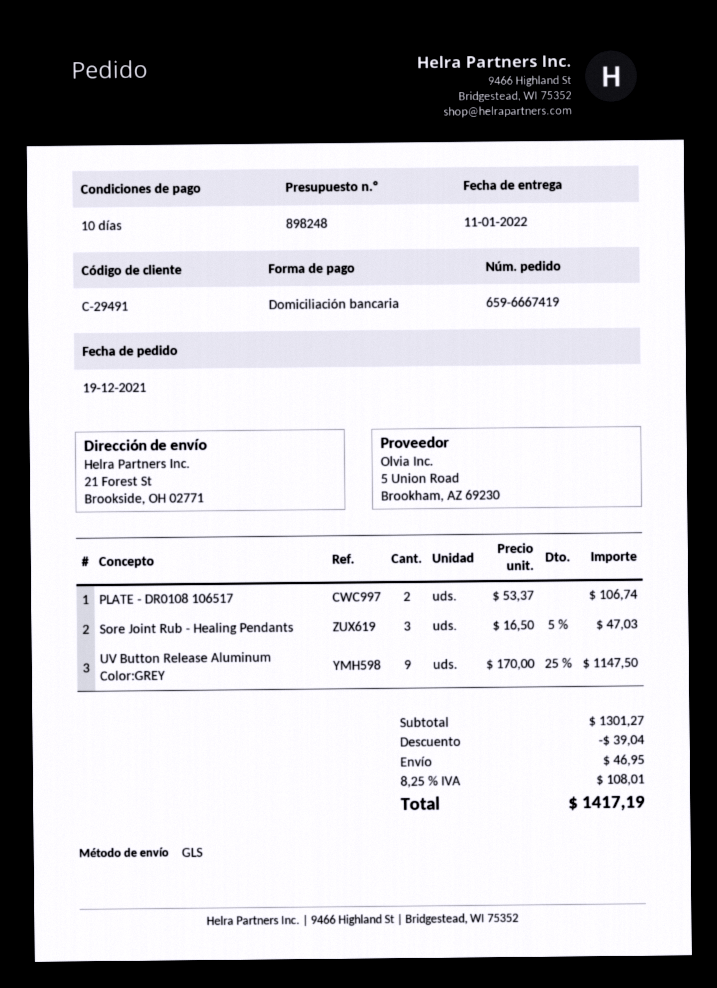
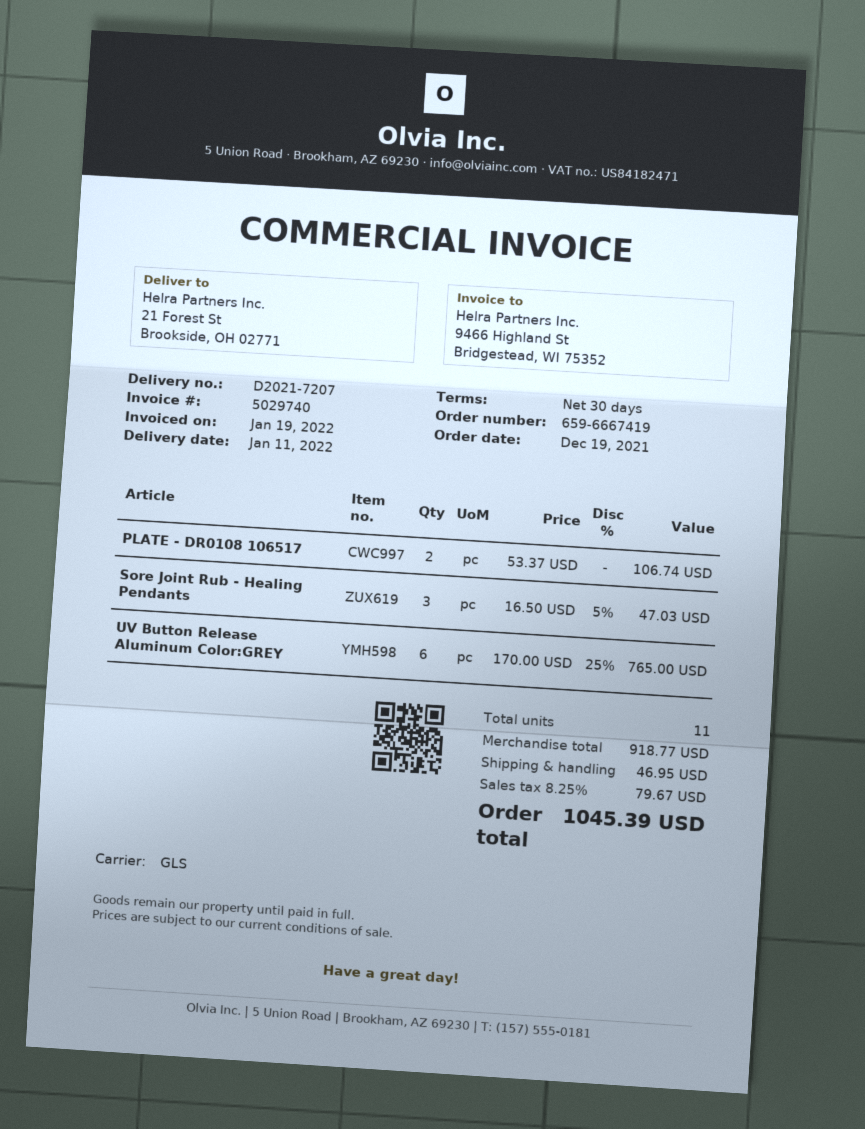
payment terms: 10 days -> 30 days
UV Button Release Aluminum Color:GREY: 9 x 170.00 - 25% = 1147.50 -> 6 x 170.00 - 25% = 765.00
subtotal: 1301.27 -> 918.77
discount: 39.04 -> none
tax: 8.25% = 108.01 -> 8.25% = 79.67
total: 1417.19 -> 1045.39

